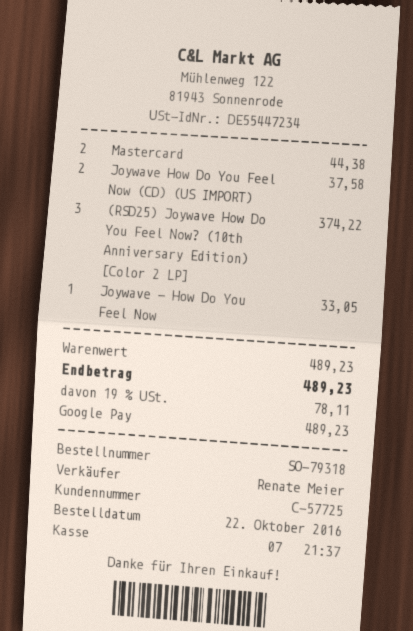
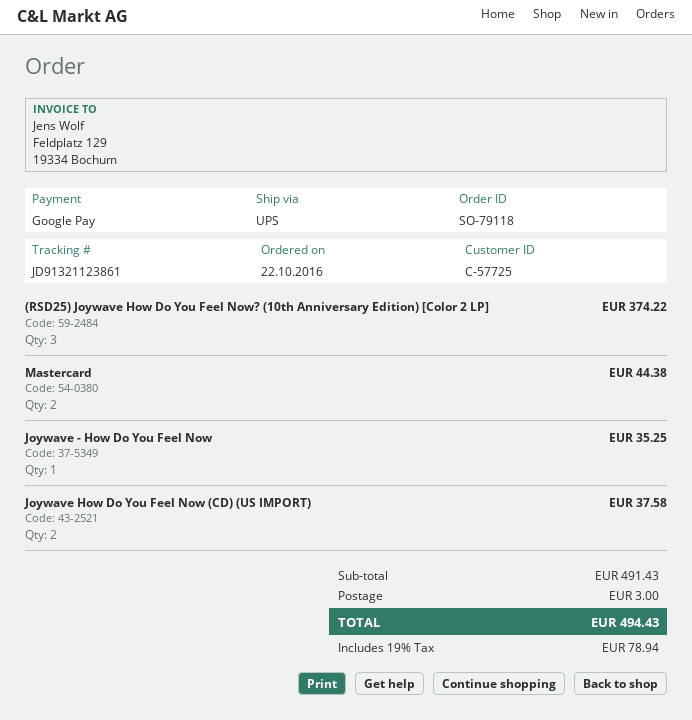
order number: SO-79318 -> SO-79118
Joywave - How Do You Feel Now: 1 for 33.05 -> 1 for 35.25
subtotal: 489.23 -> 491.43
shipping: none -> 3.00
tax: 19% = 78.11 -> 19% = 78.94
total: 489.23 -> 494.43

